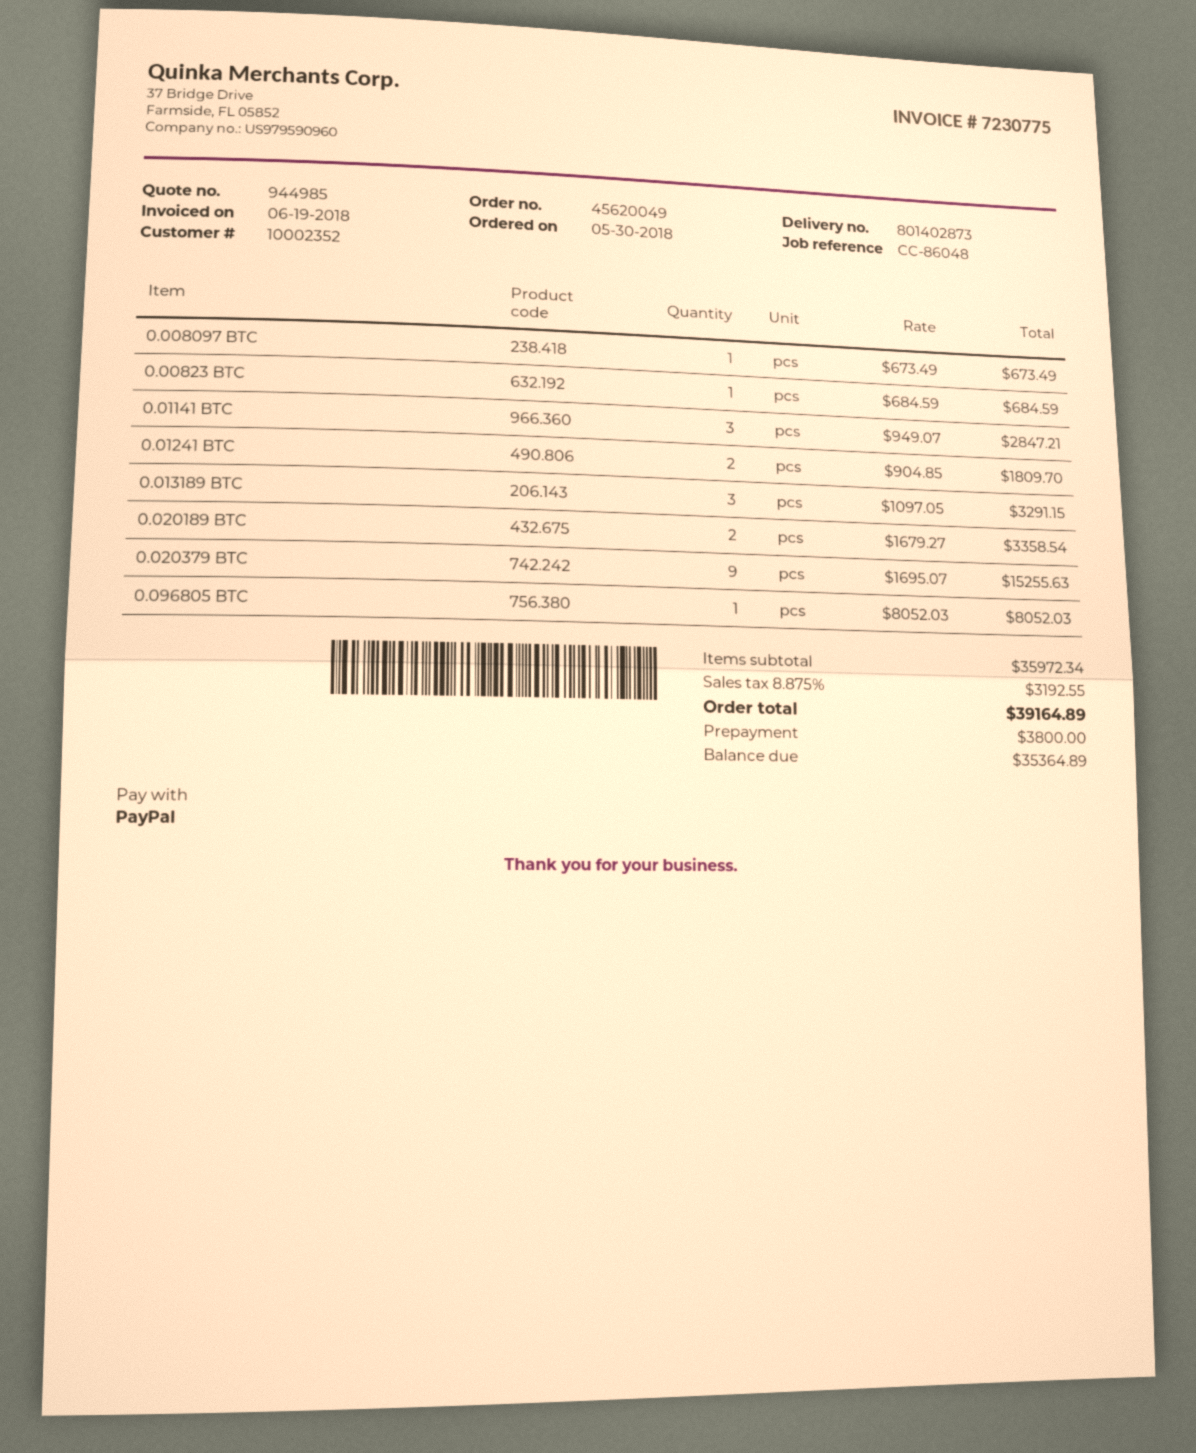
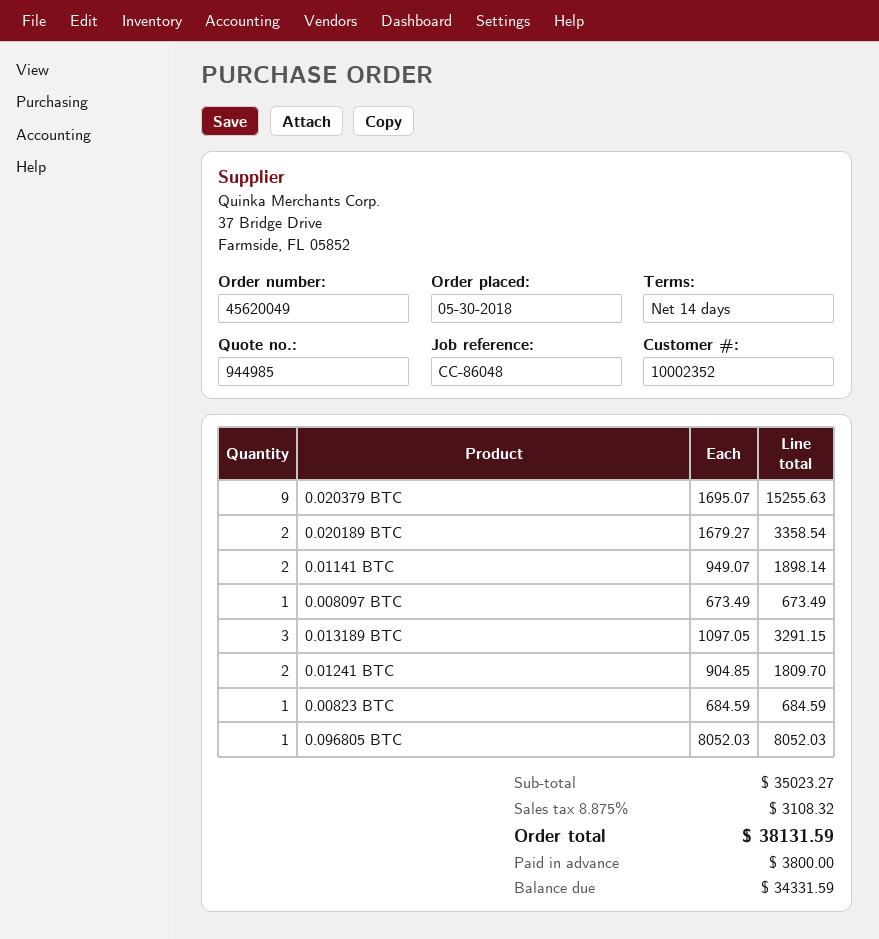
0.01141 BTC: 3 x 949.07 = 2847.21 -> 2 x 949.07 = 1898.14
subtotal: 35972.34 -> 35023.27
tax: 8.875% = 3192.55 -> 8.875% = 3108.32
total: 39164.89 -> 38131.59
balance: 35364.89 -> 34331.59

